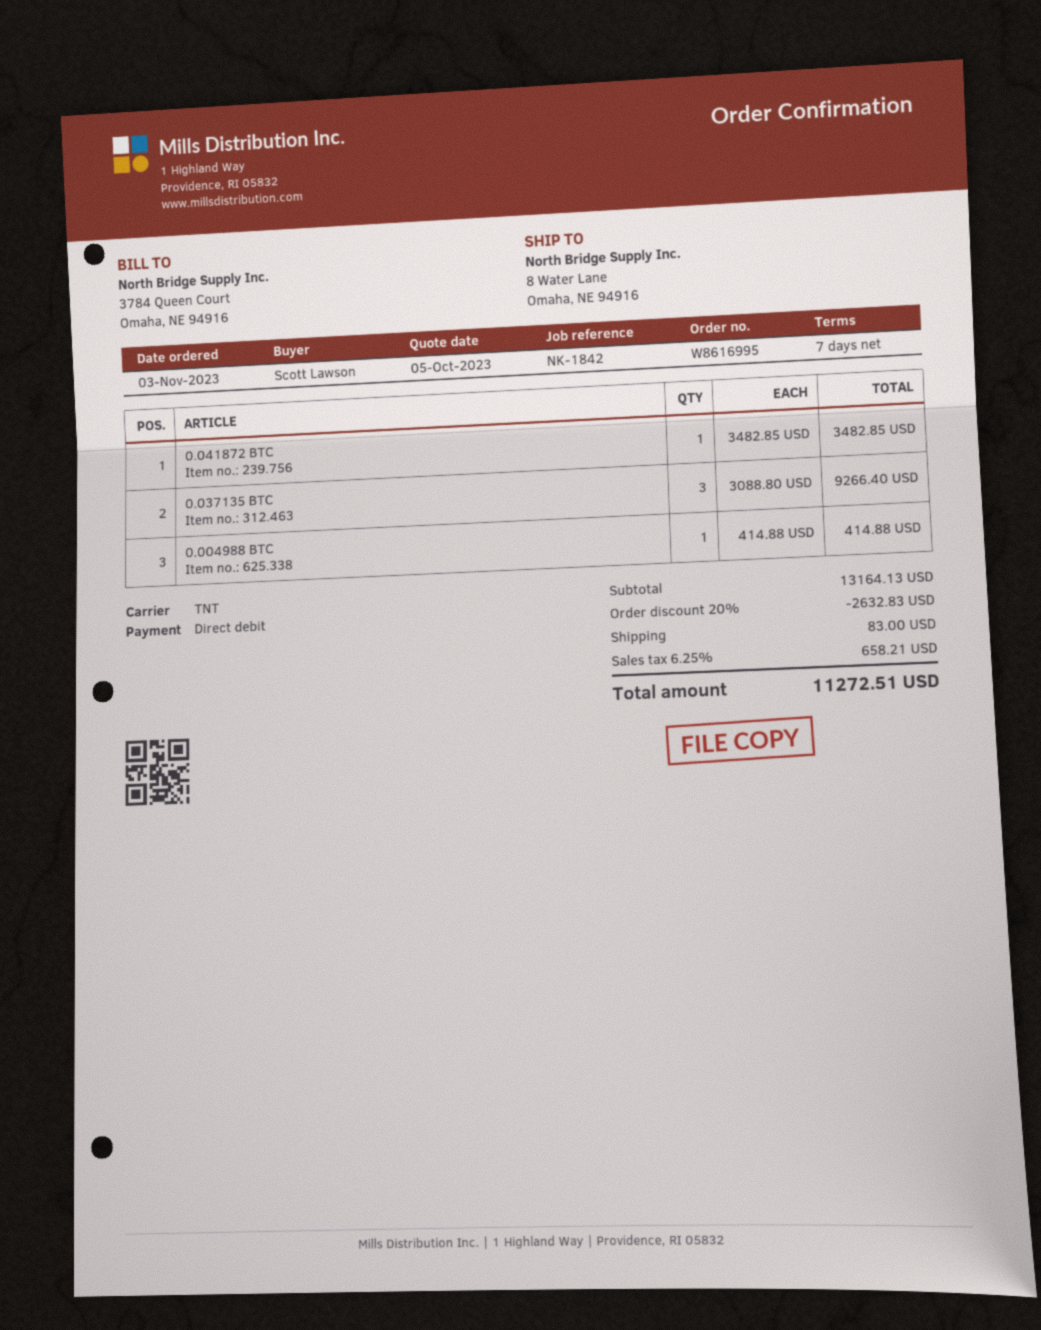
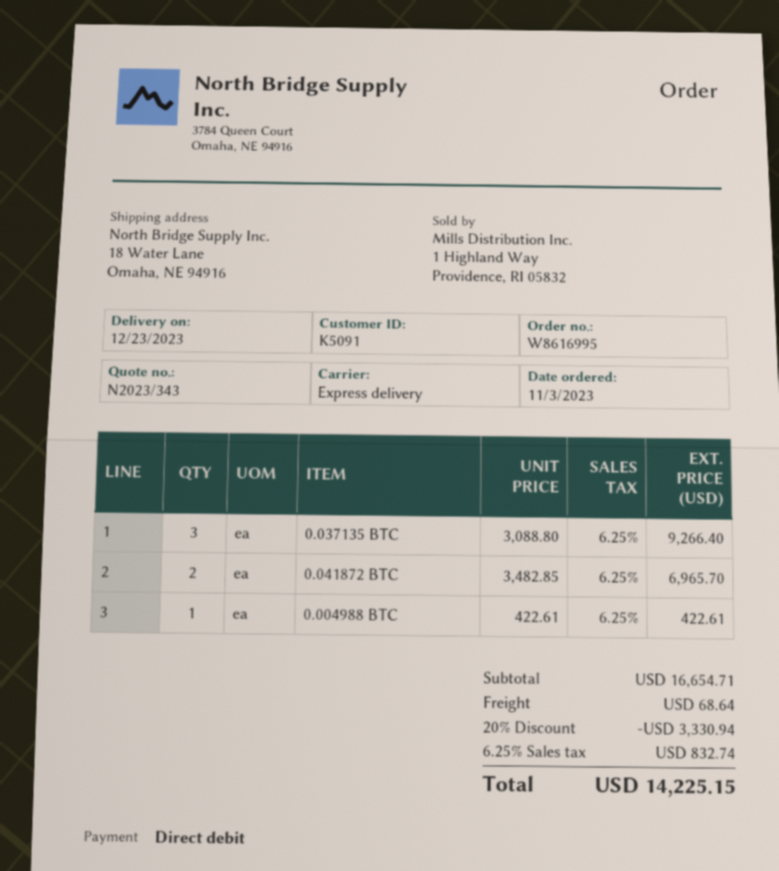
shipping method: TNT -> express
ship to: 8 Water Lane, Omaha, NE 94916 -> 18 Water Lane, Omaha, NE 94916
0.041872 BTC: 1 x 3482.85 = 3482.85 -> 2 x 3482.85 = 6965.70
0.004988 BTC: 1 x 414.88 = 414.88 -> 1 x 422.61 = 422.61
subtotal: 13164.13 -> 16654.71
discount: 20% = 2632.83 -> 20% = 3330.94
shipping: 83.00 -> 68.64
tax: 6.25% = 658.21 -> 6.25% = 832.74
total: 11272.51 -> 14225.15

